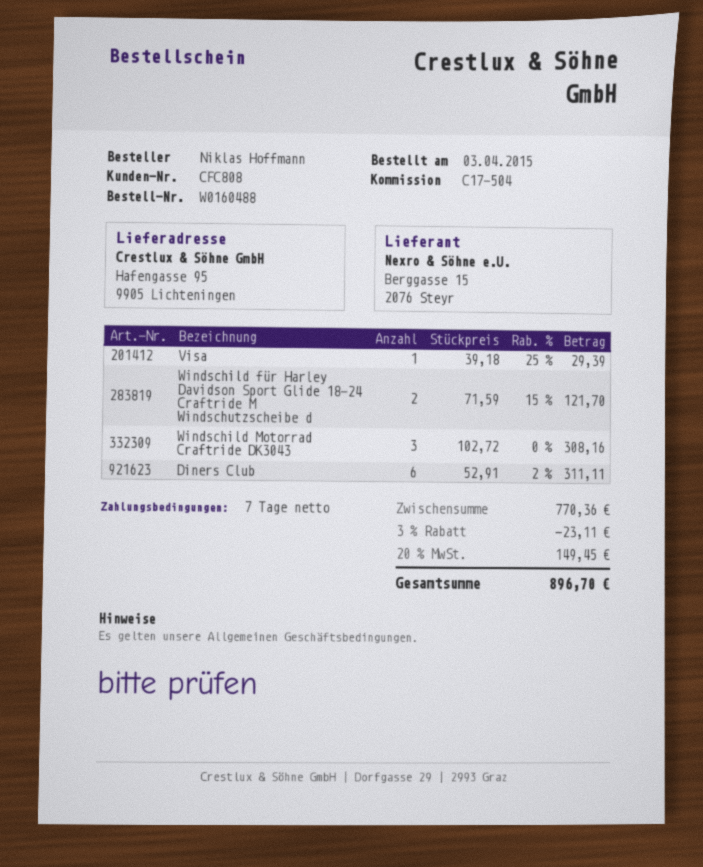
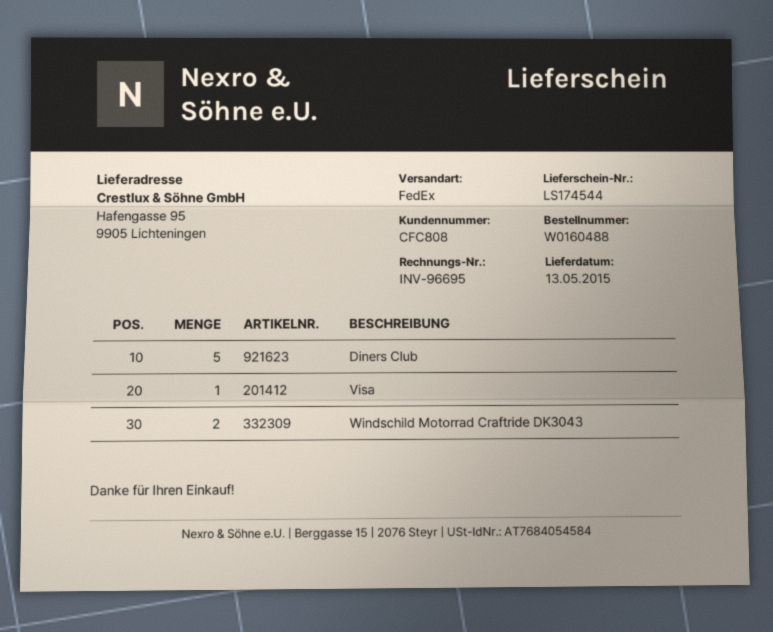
Windschild für Harley Davidson Sport Glide 18-24 Craftride M Windschutzscheibe d: 2 -> none
Windschild Motorrad Craftride DK3043: 3 -> 2
Diners Club: 6 -> 5

